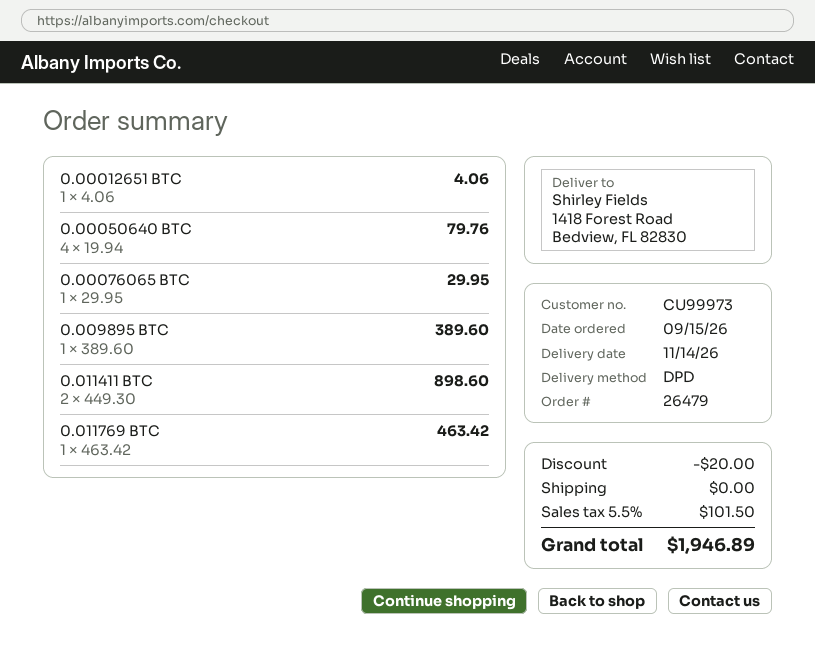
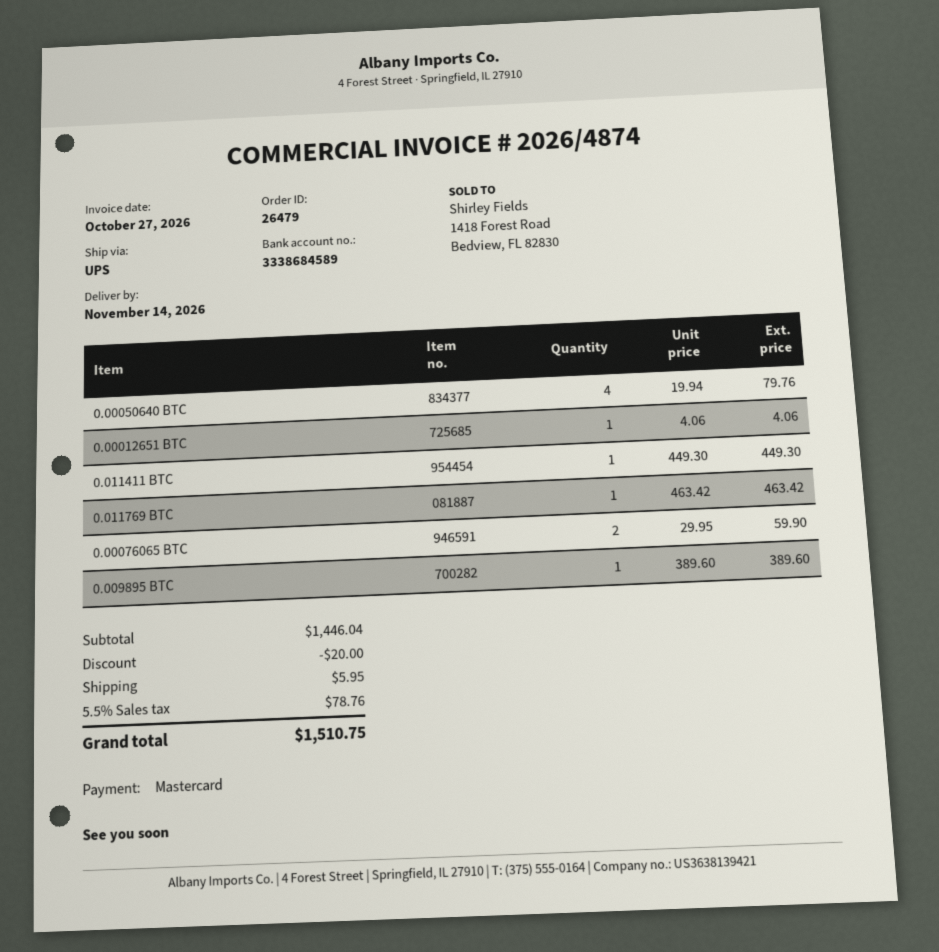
shipping method: DPD -> UPS
0.00076065 BTC: 1 x 29.95 = 29.95 -> 2 x 29.95 = 59.90
0.011411 BTC: 2 x 449.30 = 898.60 -> 1 x 449.30 = 449.30
shipping: 0.00 -> 5.95
tax: 5.5% = 101.50 -> 5.5% = 78.76
total: 1946.89 -> 1510.75

